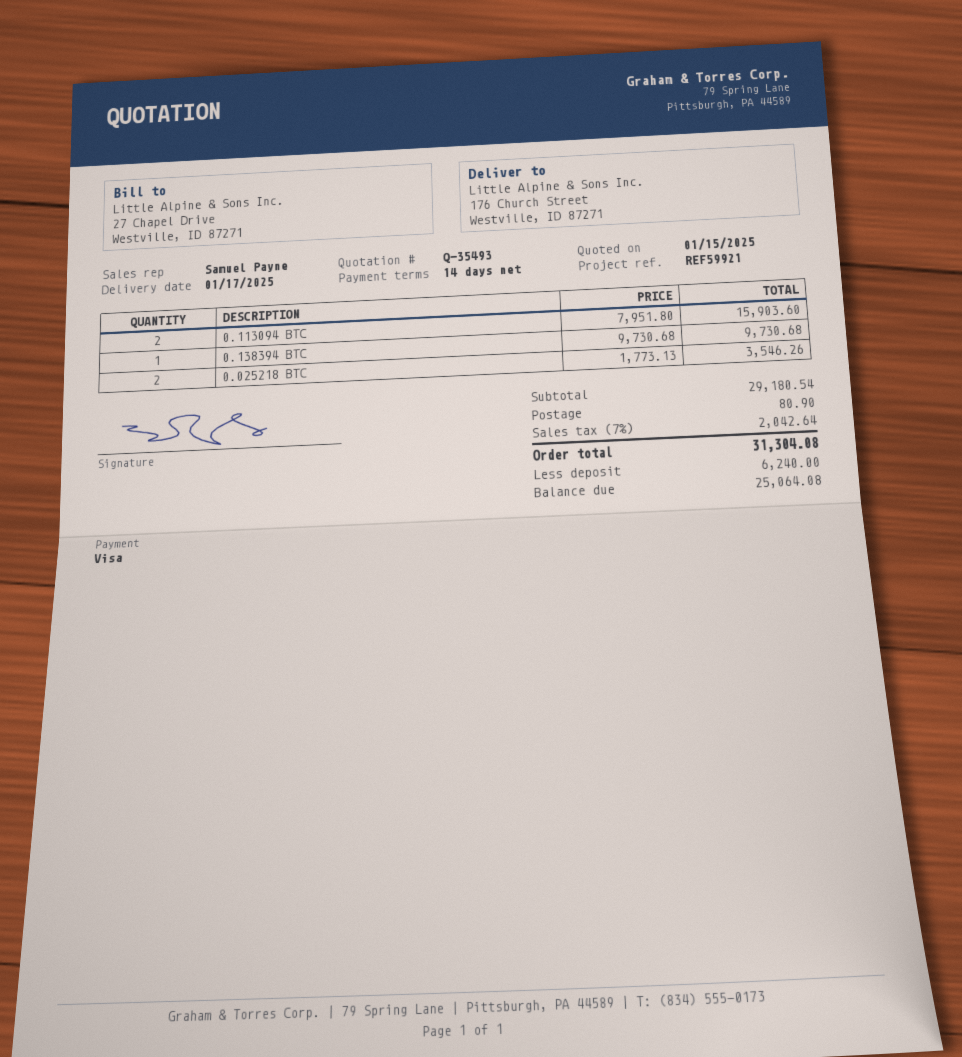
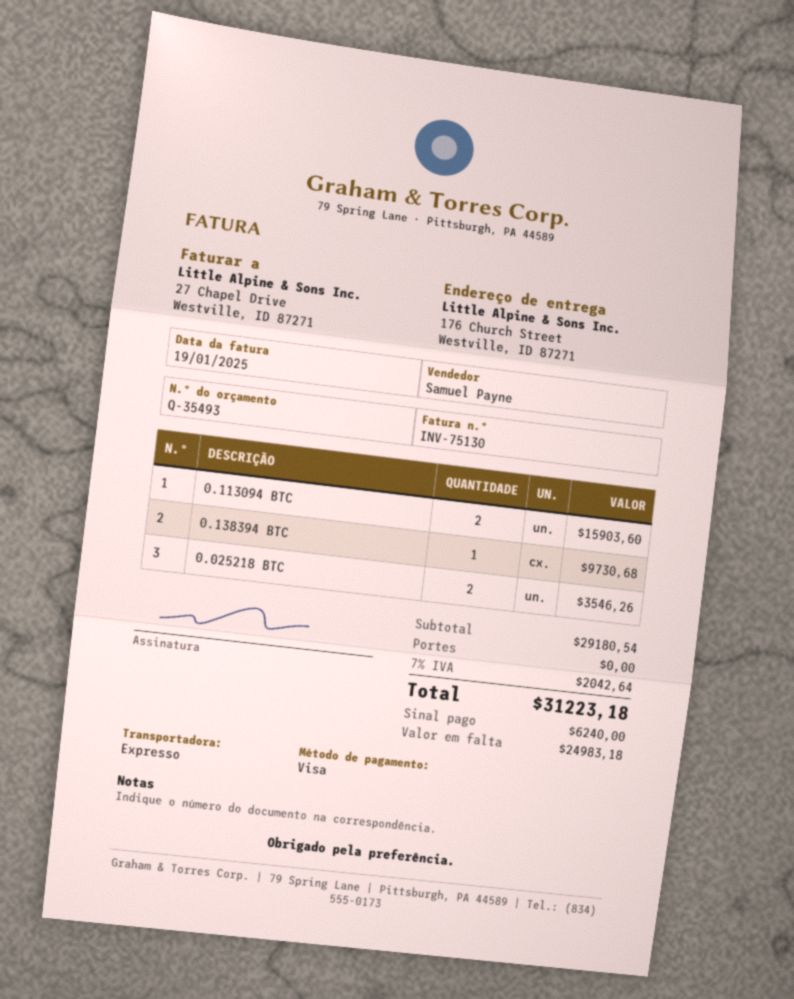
shipping: 80.90 -> 0.00
total: 31304.08 -> 31223.18
balance: 25064.08 -> 24983.18

